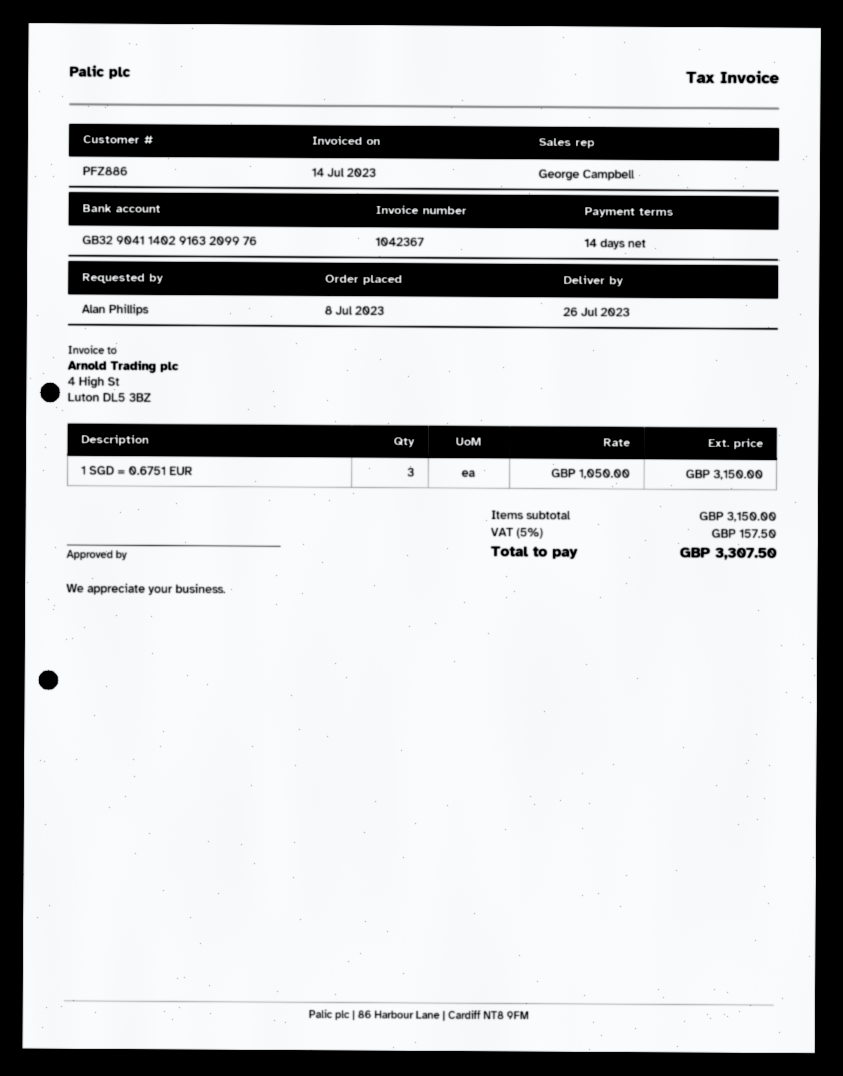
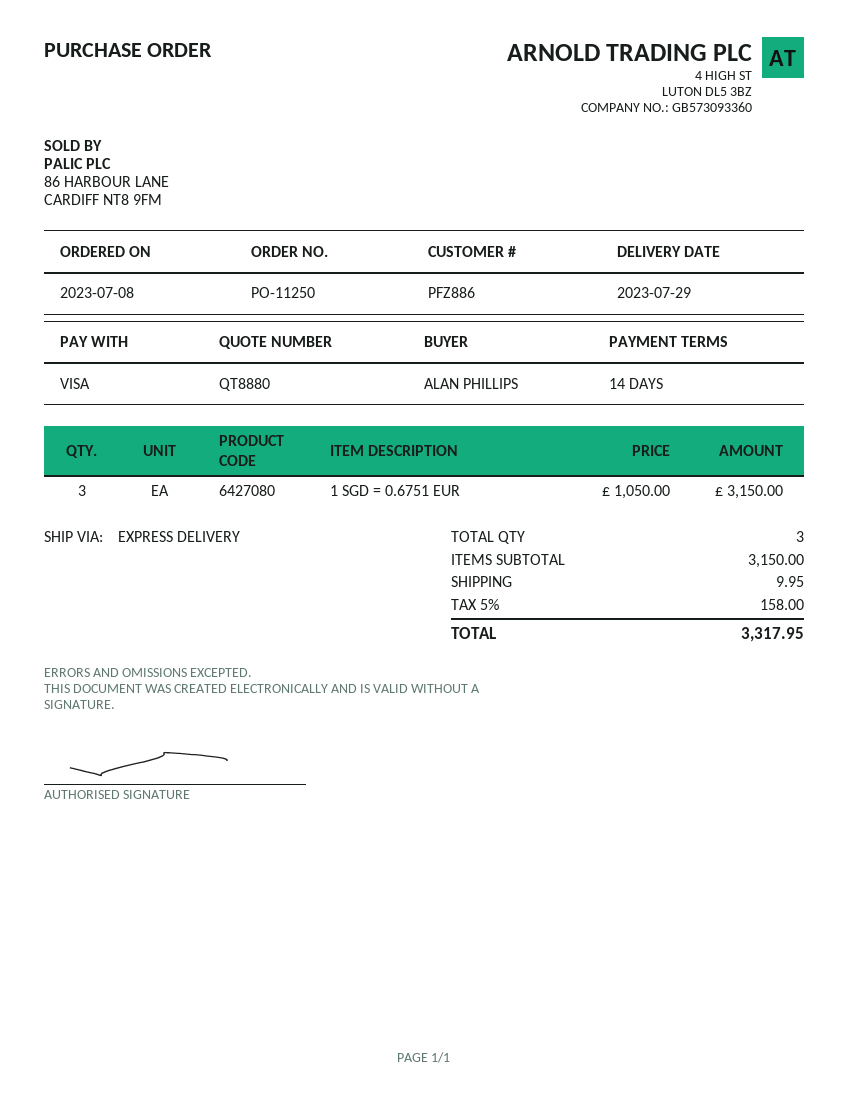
delivery date: 2023-07-26 -> 2023-07-29
shipping: none -> 9.95
tax: 5% = 157.50 -> 5% = 158.00
total: 3307.50 -> 3317.95

